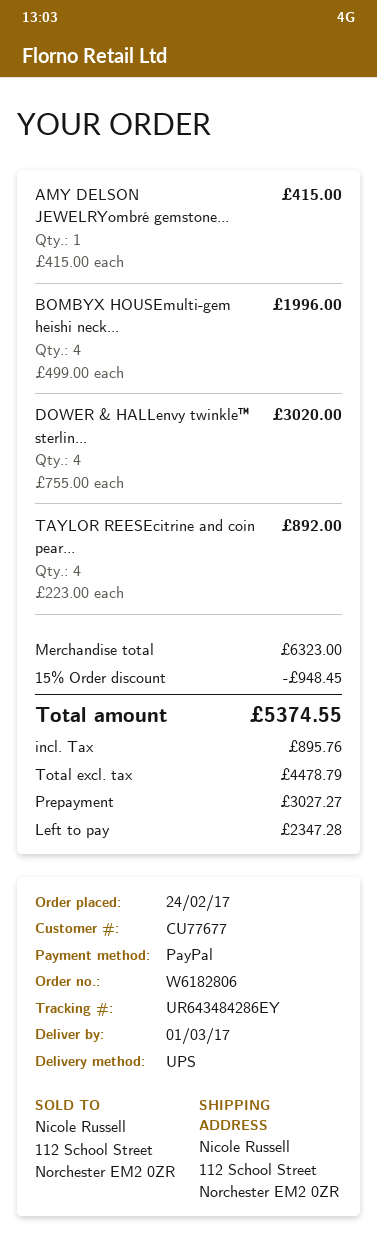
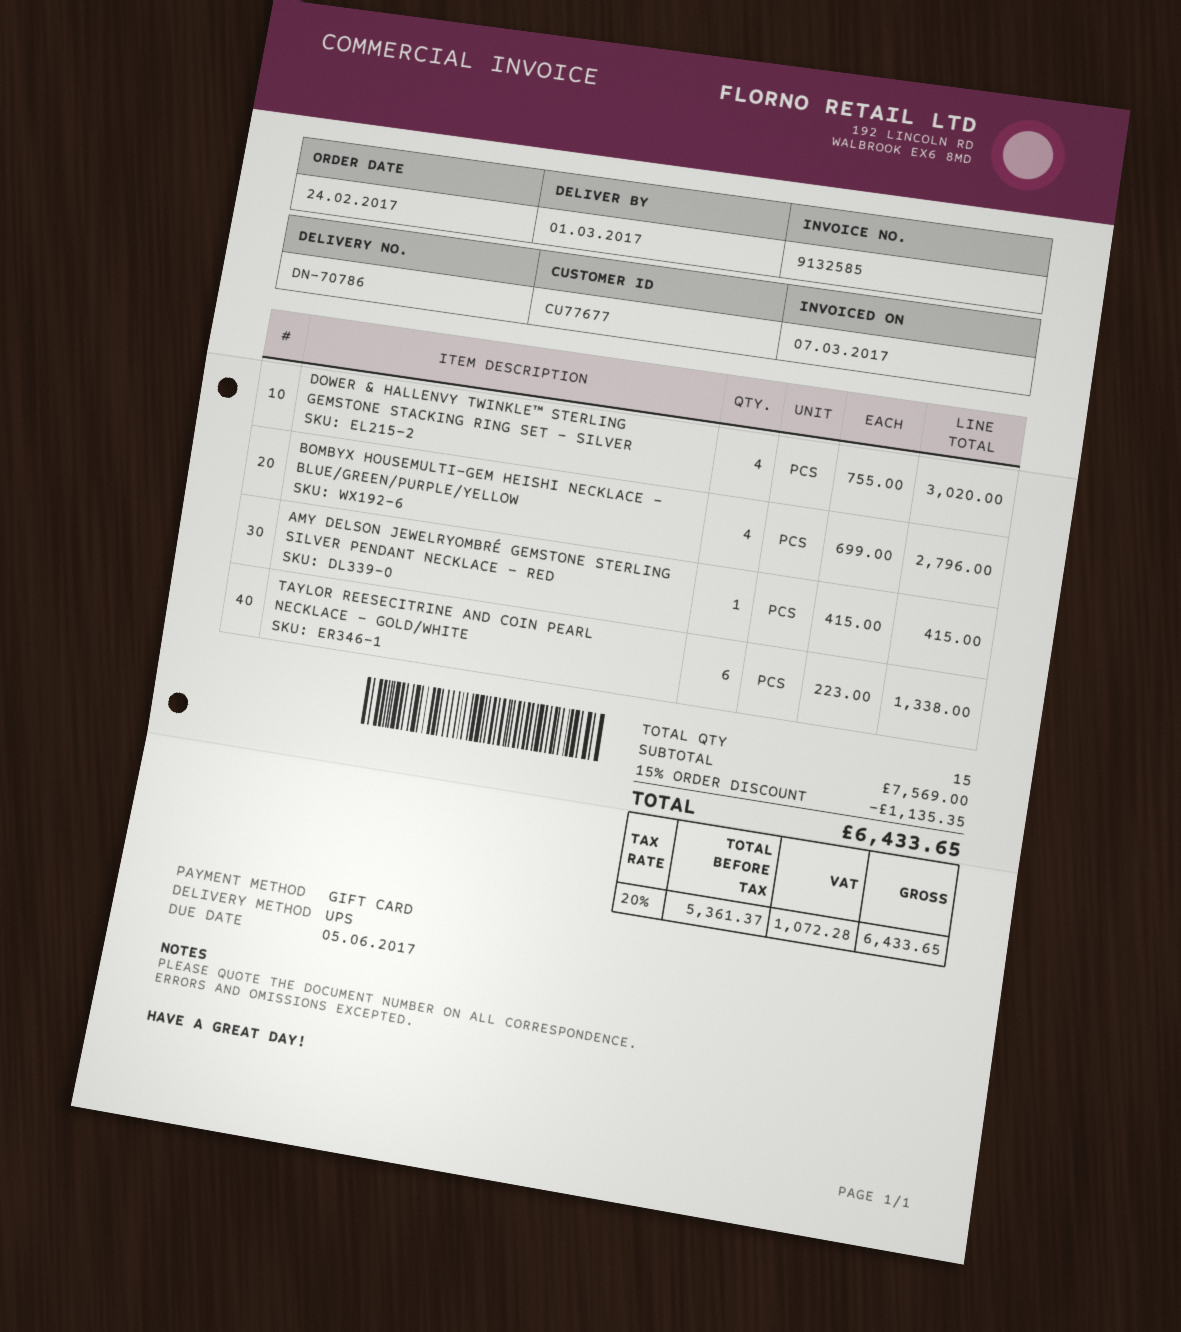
payment method: PayPal -> gift card
BOMBYX HOUSEmulti-gem heishi neck...: 4 x 499.00 = 1996.00 -> 4 x 699.00 = 2796.00
TAYLOR REESEcitrine and coin pear...: 4 x 223.00 = 892.00 -> 6 x 223.00 = 1338.00
subtotal: 6323.00 -> 7569.00
discount: 15% = 948.45 -> 15% = 1135.35
net: 4478.79 -> 5361.37
tax: 895.76 -> 1072.28
total: 5374.55 -> 6433.65

